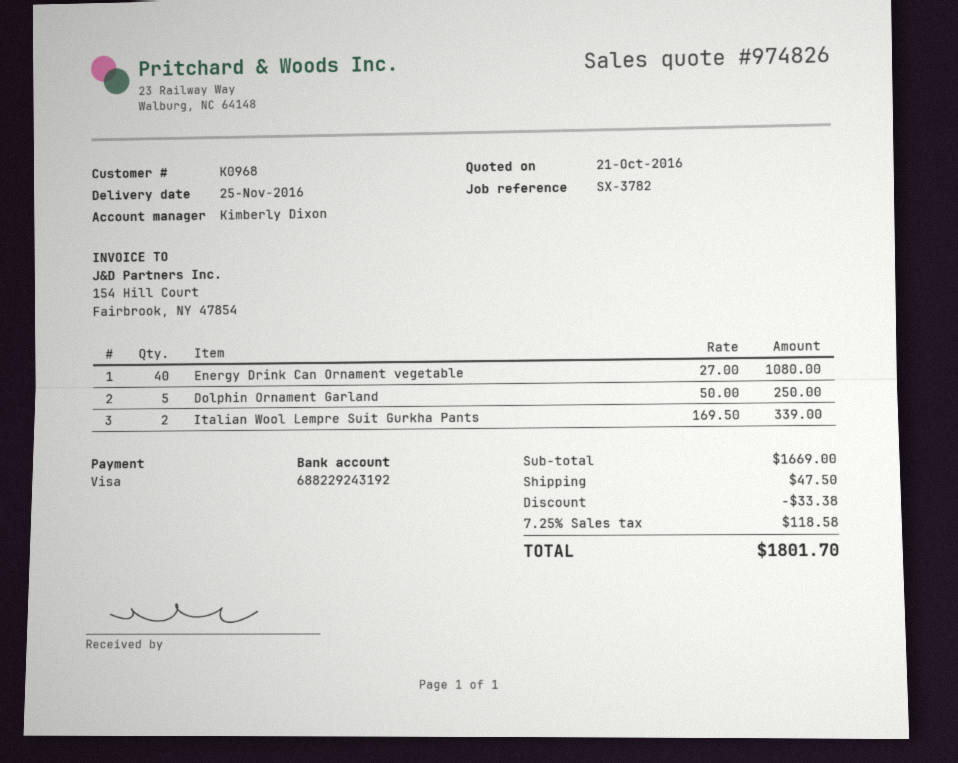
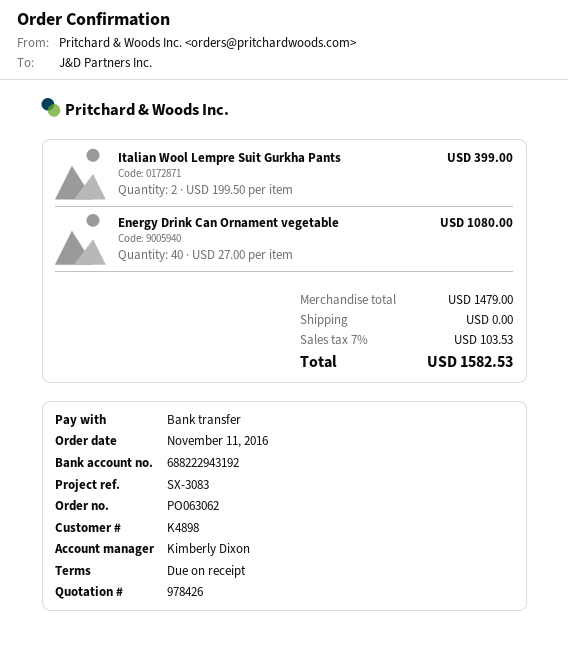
quote number: 974826 -> 978426
customer number: K0968 -> K4898
reference: SX-3782 -> SX-3083
payment method: Visa -> bank transfer
bank account: 688229243192 -> 688222943192
Dolphin Ornament Garland: 5 x 50.00 = 250.00 -> none
Italian Wool Lempre Suit Gurkha Pants: 2 x 169.50 = 339.00 -> 2 x 199.50 = 399.00
subtotal: 1669.00 -> 1479.00
discount: 33.38 -> none
shipping: 47.50 -> 0.00
tax: 7.25% = 118.58 -> 7% = 103.53
total: 1801.70 -> 1582.53

